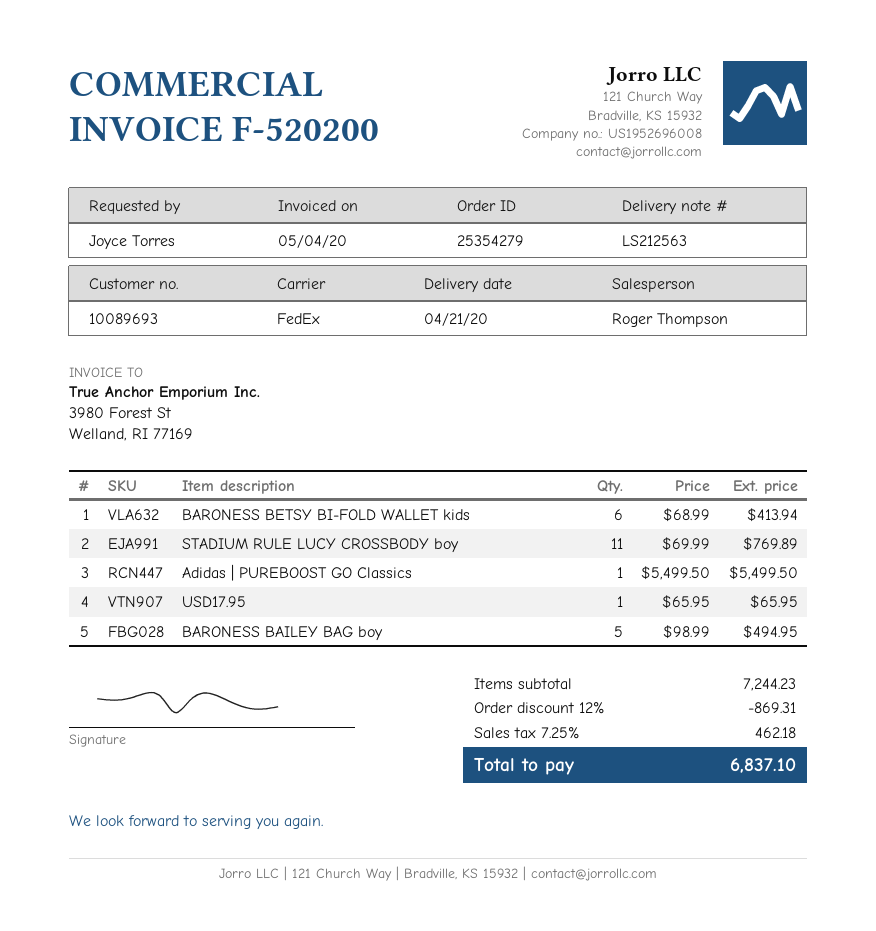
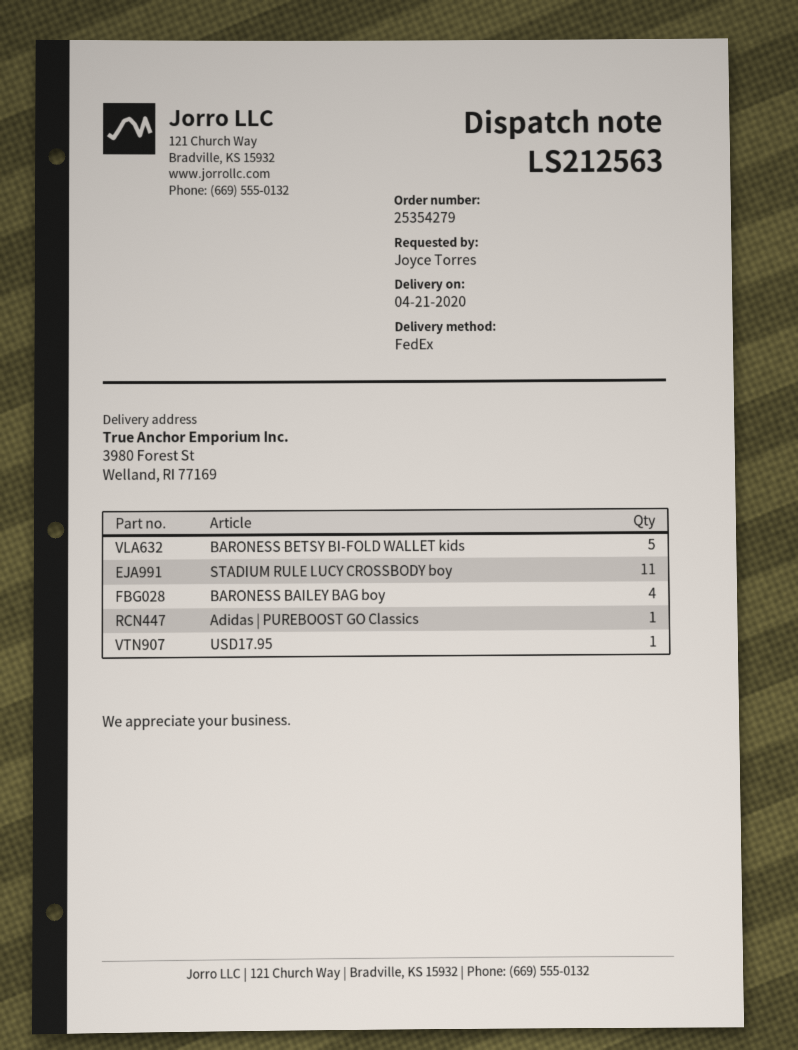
BARONESS BETSY BI-FOLD WALLET kids: 6 -> 5
BARONESS BAILEY BAG boy: 5 -> 4

